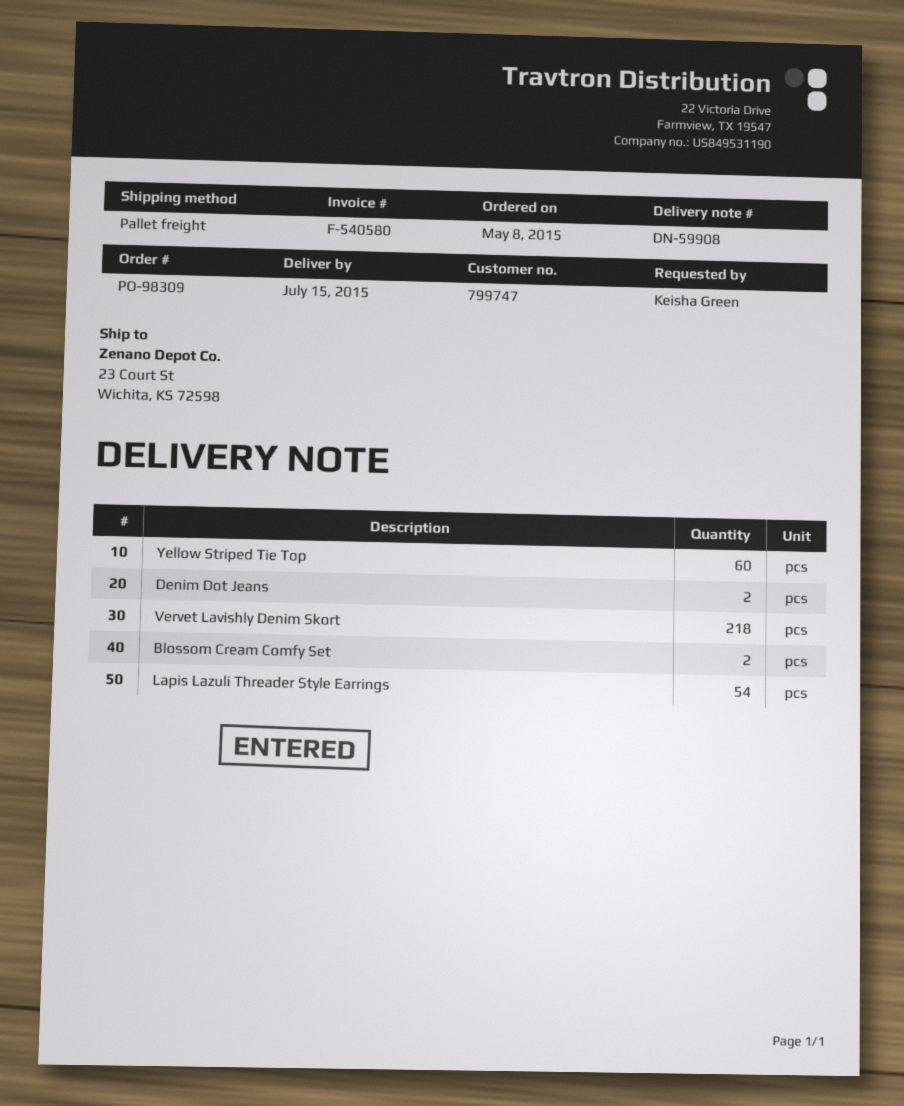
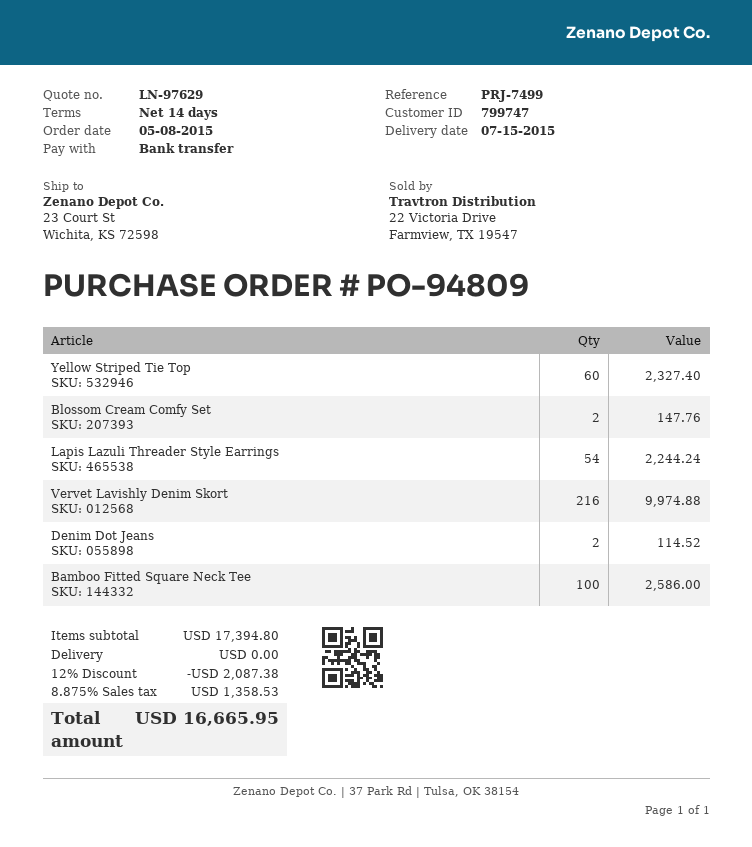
order number: PO-98309 -> PO-94809
Vervet Lavishly Denim Skort: 218 -> 216
Bamboo Fitted Square Neck Tee: none -> 100

